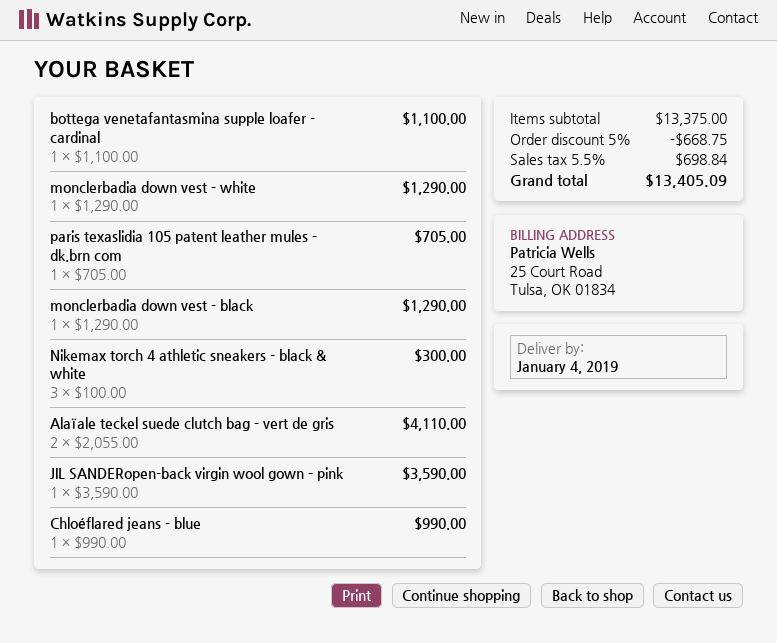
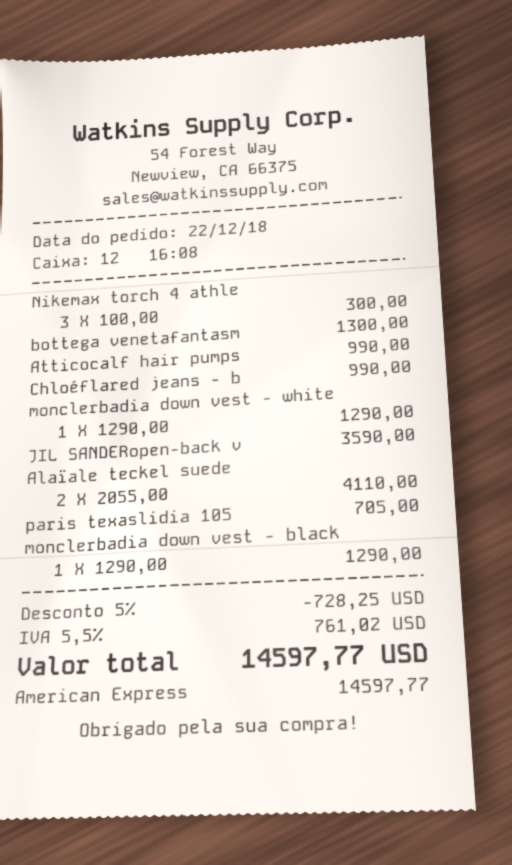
bottega venetafantasmina supple loafer - cardinal: 1 x 1100.00 = 1100.00 -> 1 x 1300.00 = 1300.00
Atticocalf hair pumps: none -> 1 x 990.00 = 990.00
discount: 5% = 668.75 -> 5% = 728.25
tax: 5.5% = 698.84 -> 5.5% = 761.02
total: 13405.09 -> 14597.77

